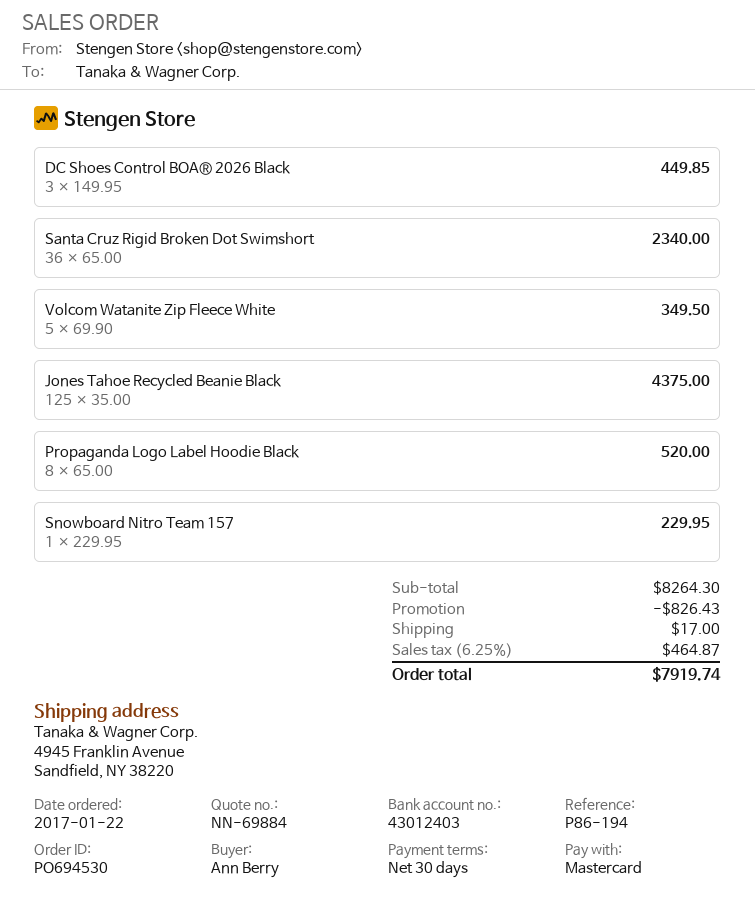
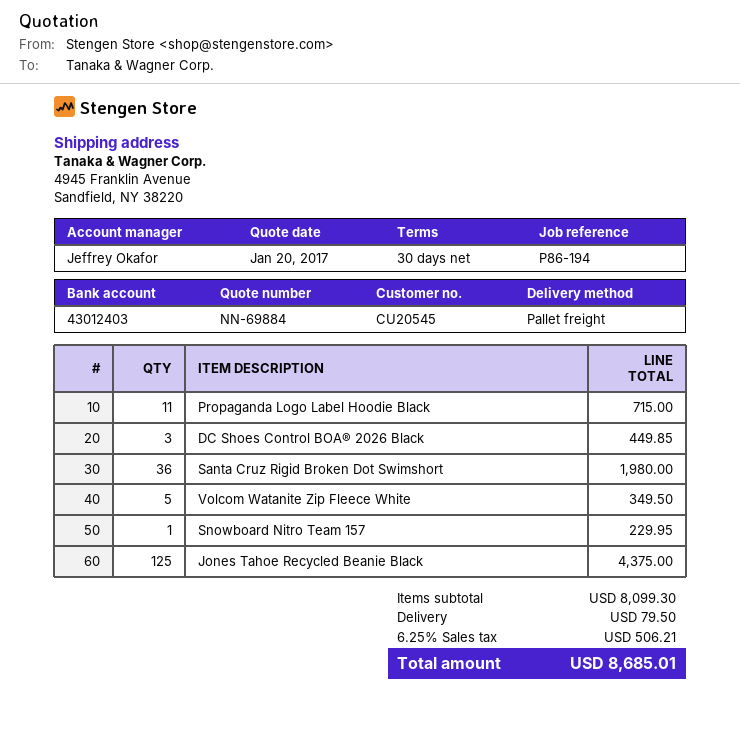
Santa Cruz Rigid Broken Dot Swimshort: 36 for 2340.00 -> 36 for 1980.00
Propaganda Logo Label Hoodie Black: 8 for 520.00 -> 11 for 715.00
subtotal: 8264.30 -> 8099.30
discount: 826.43 -> none
shipping: 17.00 -> 79.50
tax: 6.25% = 464.87 -> 6.25% = 506.21
total: 7919.74 -> 8685.01

